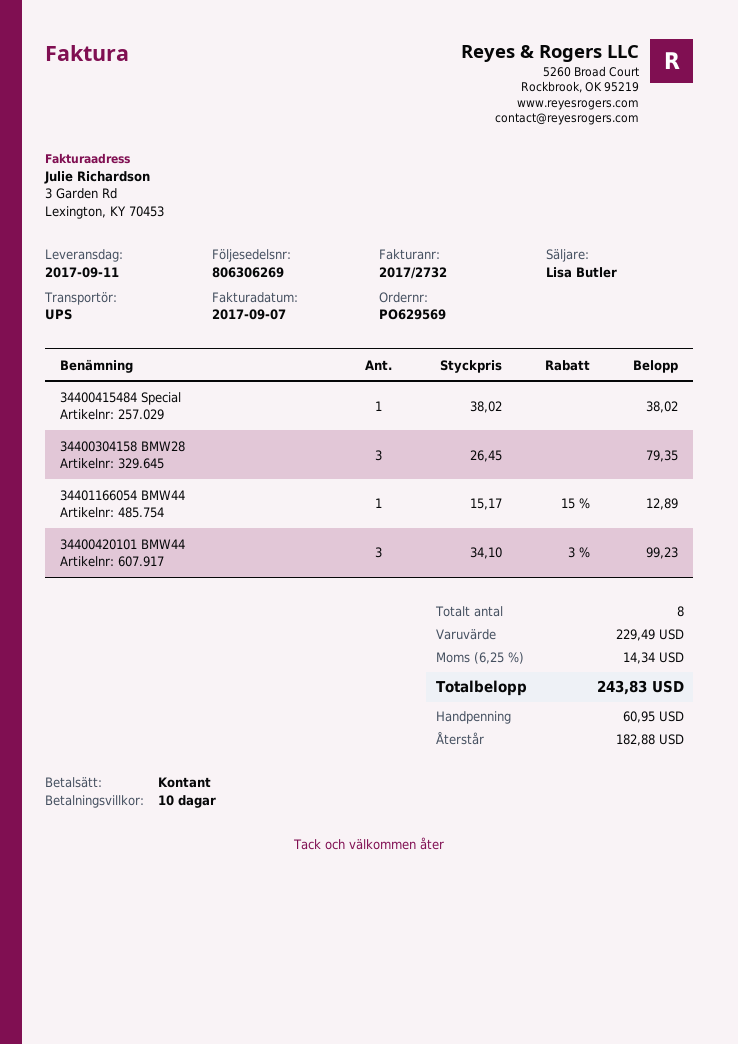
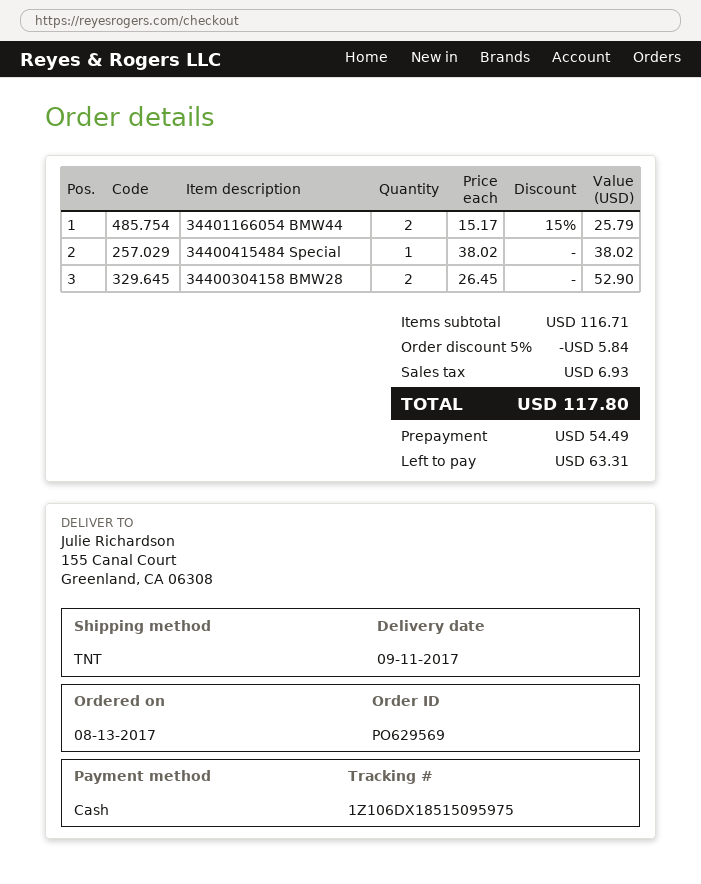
shipping method: UPS -> TNT
34400304158 BMW28: 3 x 26.45 = 79.35 -> 2 x 26.45 = 52.90
34401166054 BMW44: 1 x 15.17 - 15% = 12.89 -> 2 x 15.17 - 15% = 25.79
34400420101 BMW44: 3 x 34.10 - 3% = 99.23 -> none
subtotal: 229.49 -> 116.71
discount: none -> 5% = 5.84
tax: 14.34 -> 6.93
total: 243.83 -> 117.80
deposit: 60.95 -> 54.49
balance: 182.88 -> 63.31

